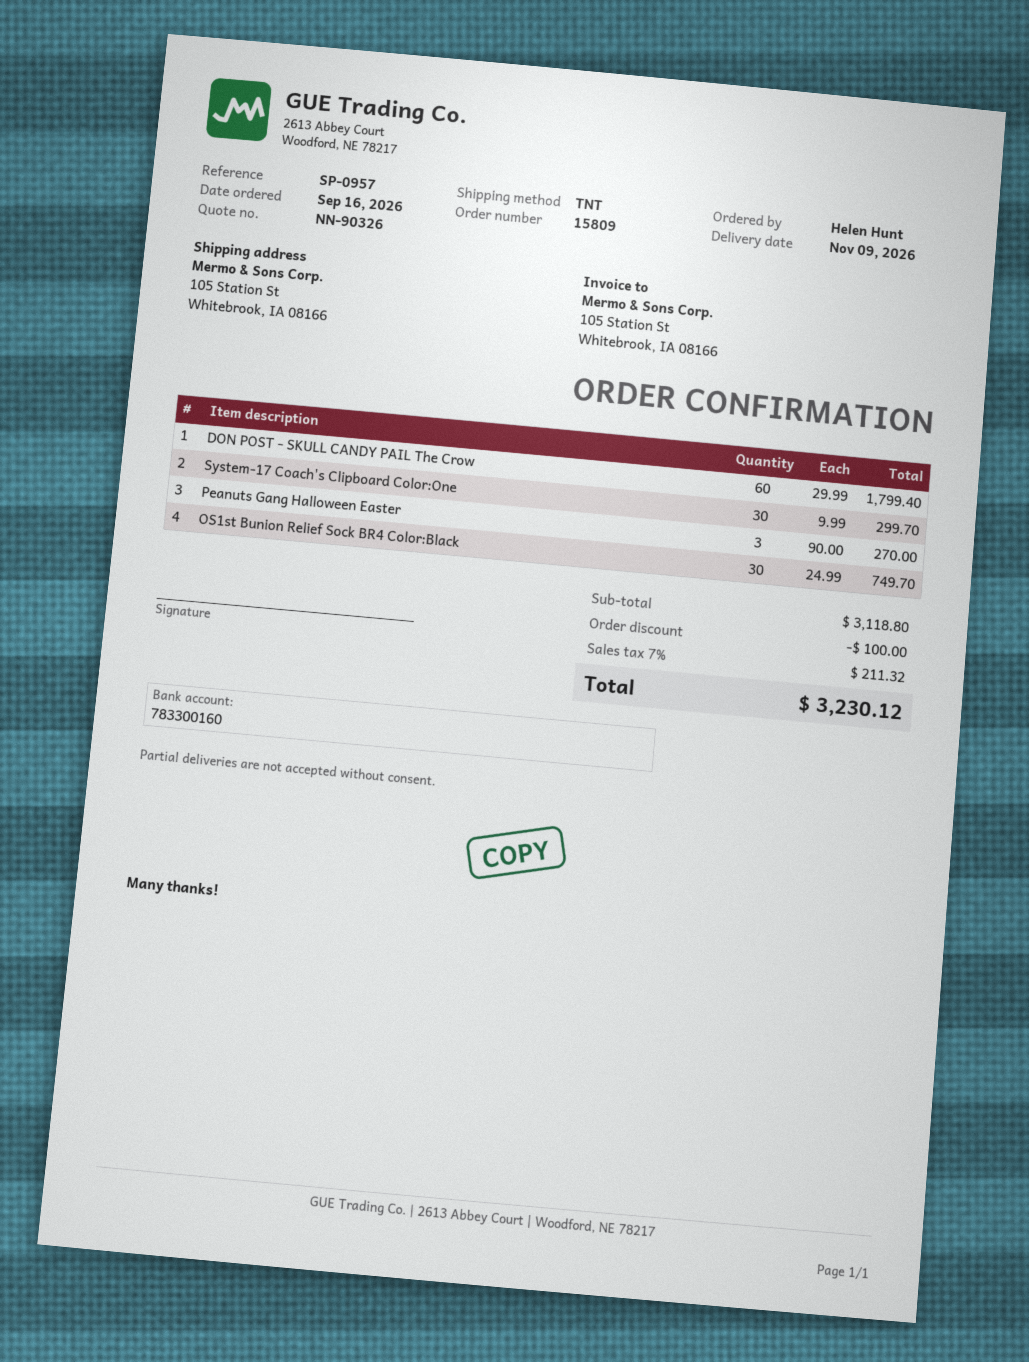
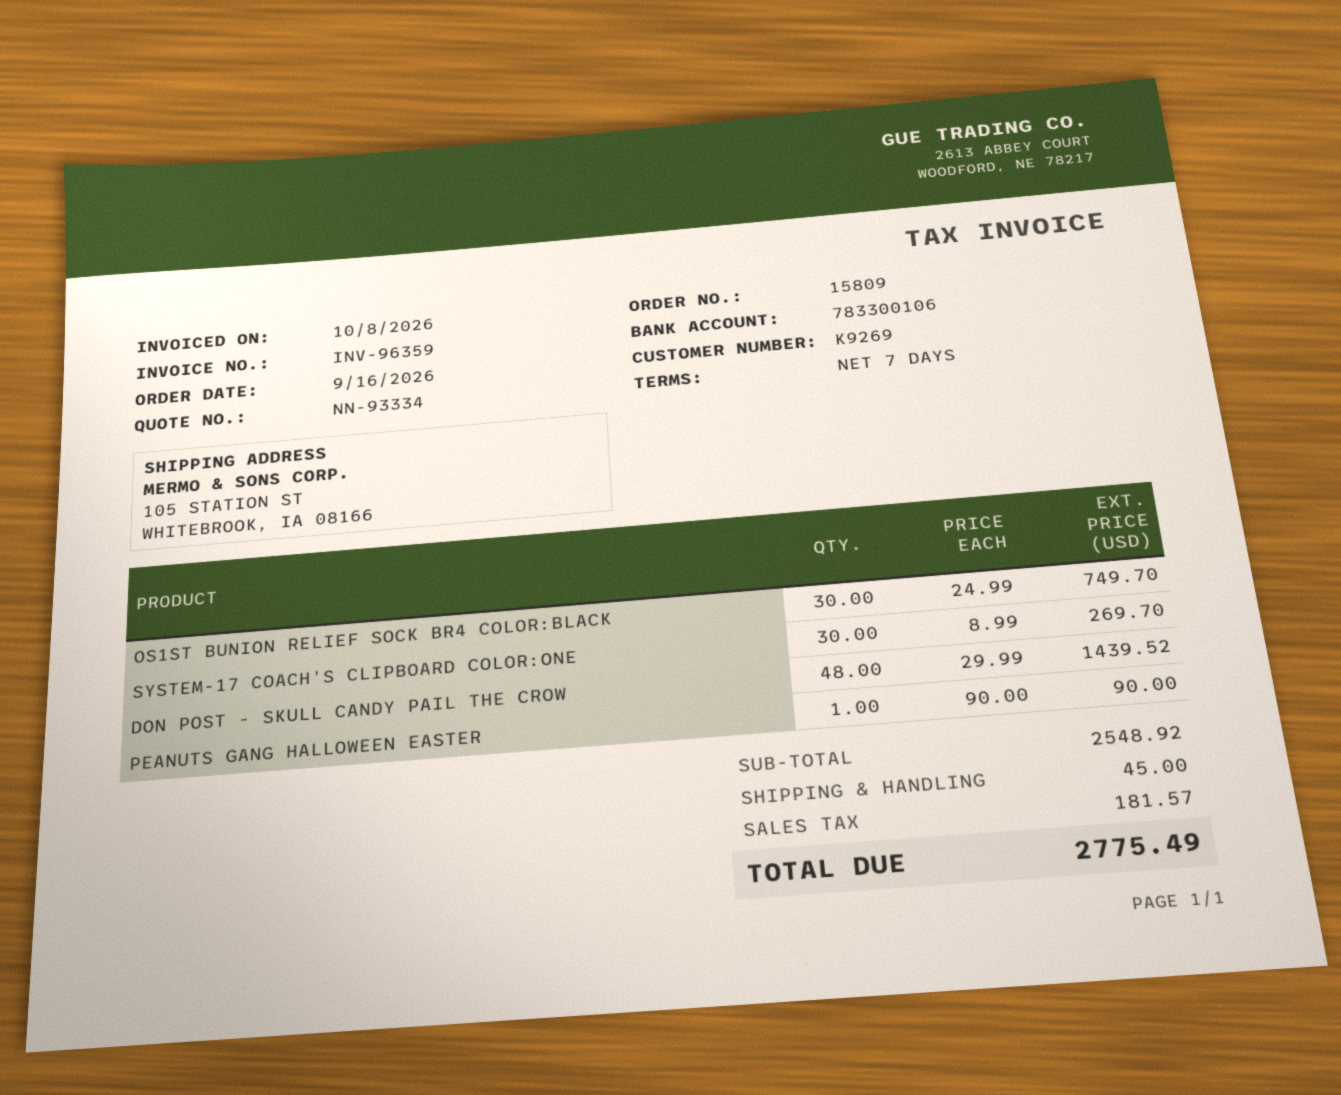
quote number: NN-90326 -> NN-93334
bank account: 783300160 -> 783300106
DON POST - SKULL CANDY PAIL The Crow: 60 x 29.99 = 1799.40 -> 48 x 29.99 = 1439.52
System-17 Coach's Clipboard Color:One: 30 x 9.99 = 299.70 -> 30 x 8.99 = 269.70
Peanuts Gang Halloween Easter: 3 x 90.00 = 270.00 -> 1 x 90.00 = 90.00
subtotal: 3118.80 -> 2548.92
discount: 100.00 -> none
shipping: none -> 45.00
tax: 211.32 -> 181.57
total: 3230.12 -> 2775.49

